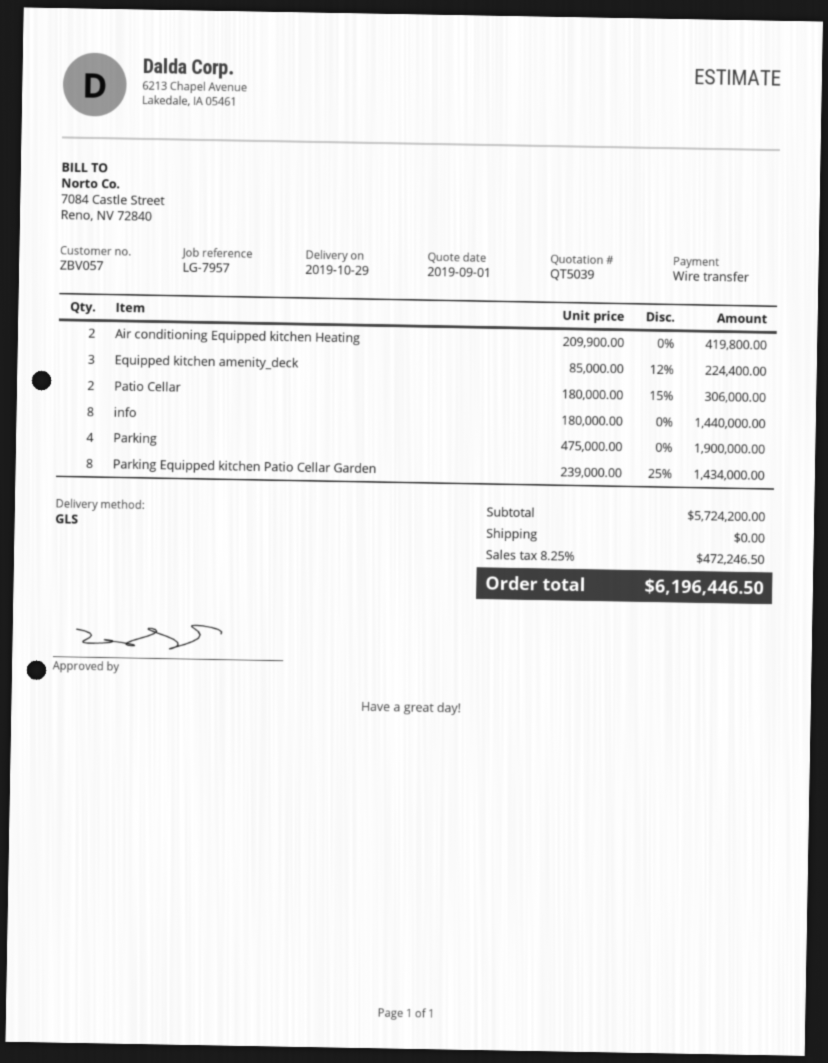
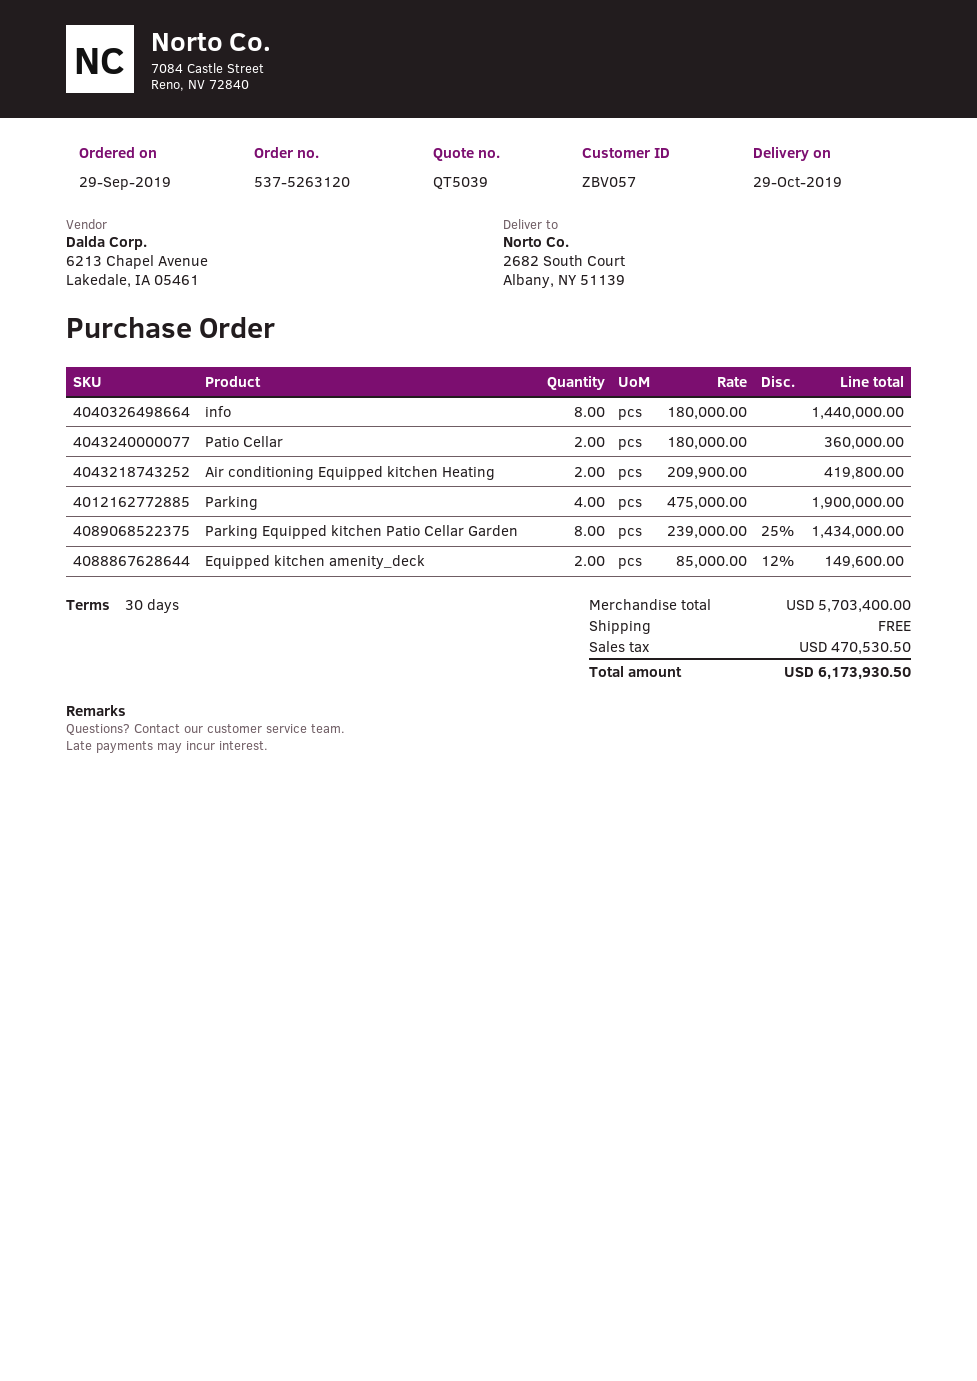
Equipped kitchen amenity_deck: 3 x 85000.00 - 12% = 224400.00 -> 2 x 85000.00 - 12% = 149600.00
Patio Cellar: 2 x 180000.00 - 15% = 306000.00 -> 2 x 180000.00 = 360000.00
subtotal: 5724200.00 -> 5703400.00
tax: 472246.50 -> 470530.50
total: 6196446.50 -> 6173930.50

